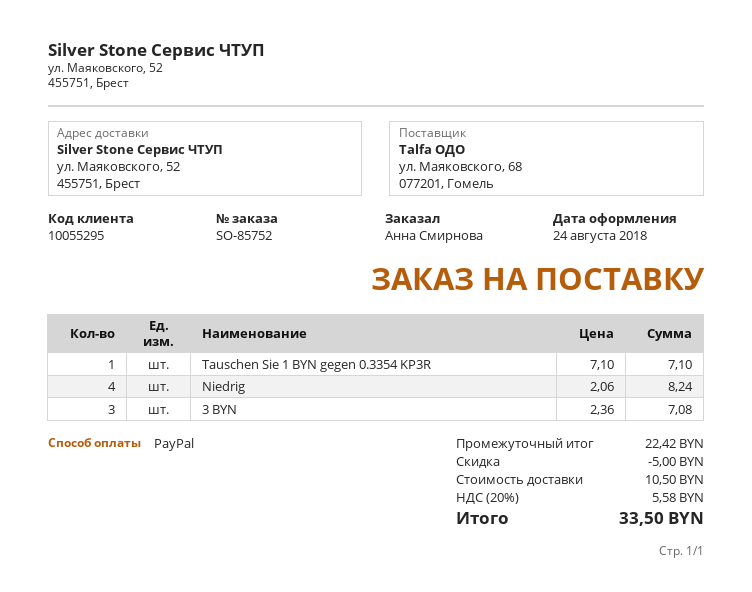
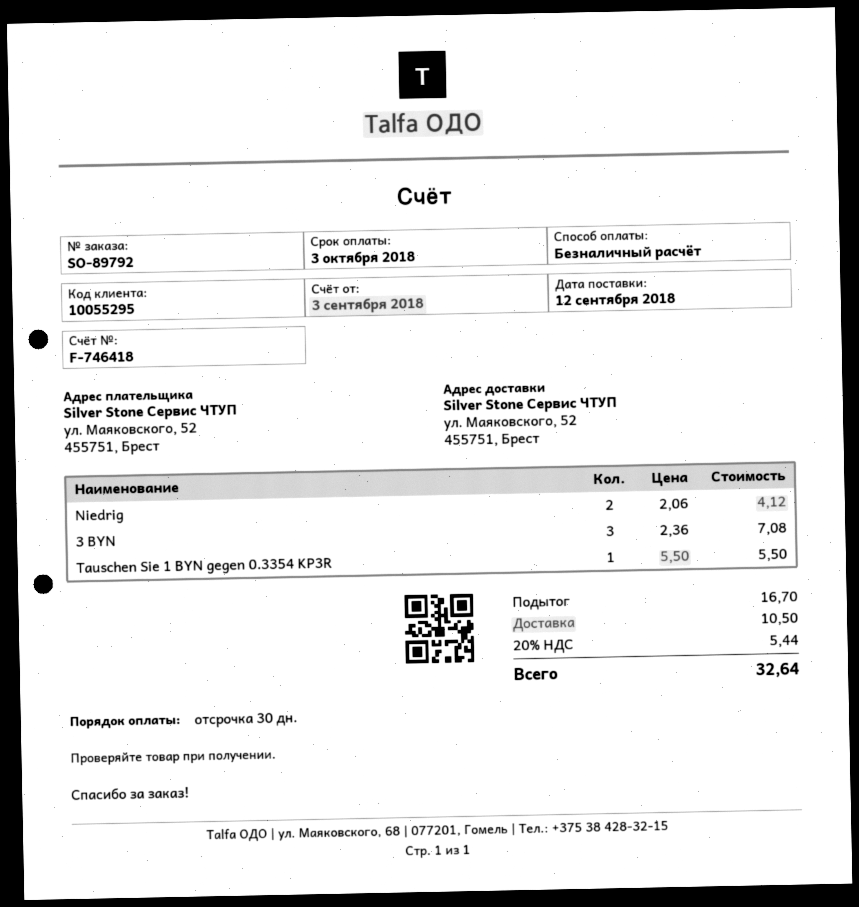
order number: SO-85752 -> SO-89792
payment method: PayPal -> bank transfer
Tauschen Sie 1 BYN gegen 0.3354 KP3R: 1 x 7.10 = 7.10 -> 1 x 5.50 = 5.50
Niedrig: 4 x 2.06 = 8.24 -> 2 x 2.06 = 4.12
subtotal: 22.42 -> 16.70
discount: 5.00 -> none
tax: 20% = 5.58 -> 20% = 5.44
total: 33.50 -> 32.64

